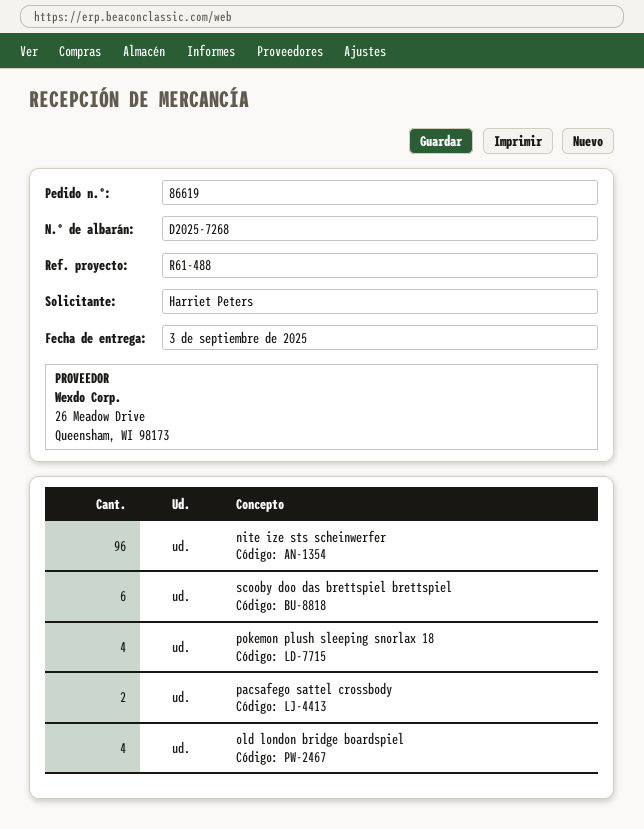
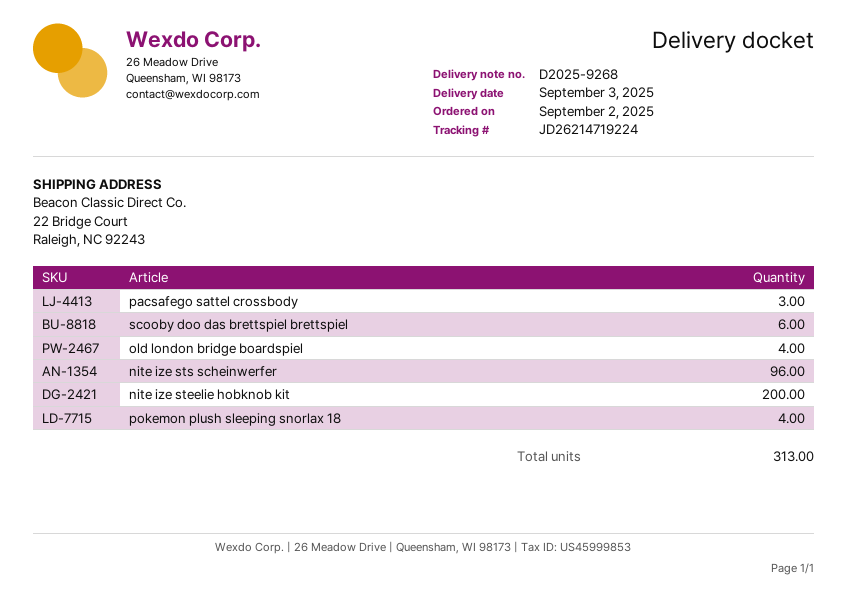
delivery note number: D2025-7268 -> D2025-9268
pacsafego sattel crossbody: 2 -> 3
nite ize steelie hobknob kit: none -> 200

